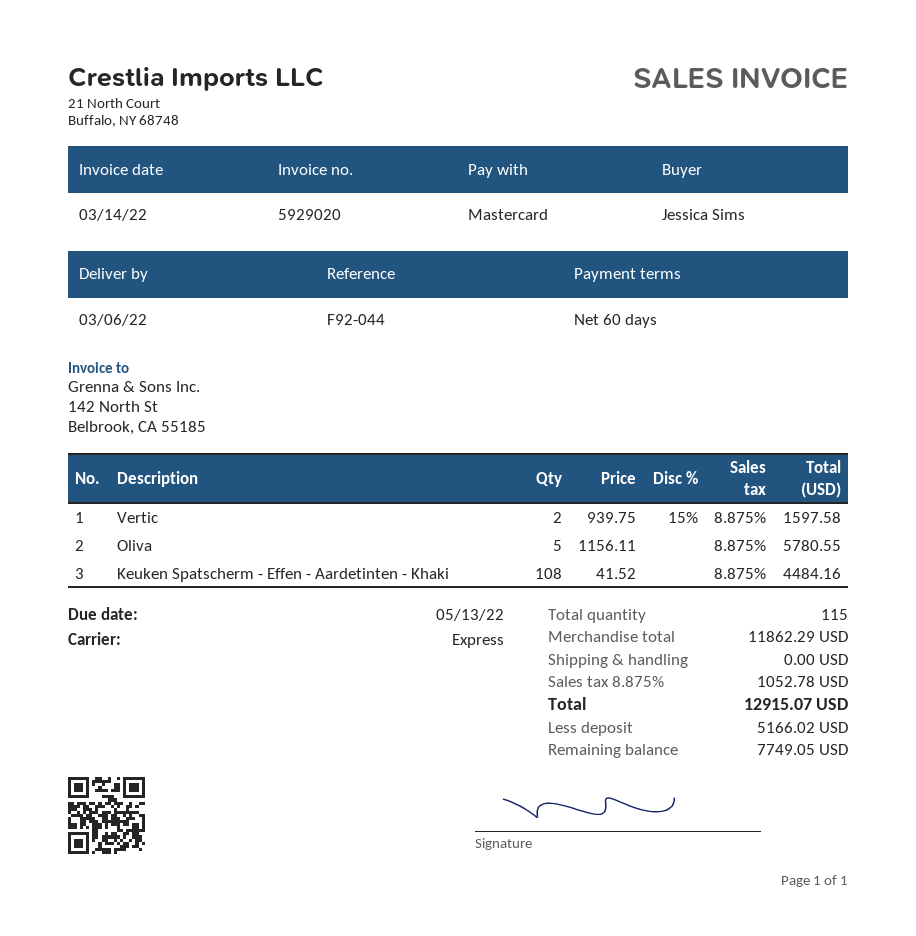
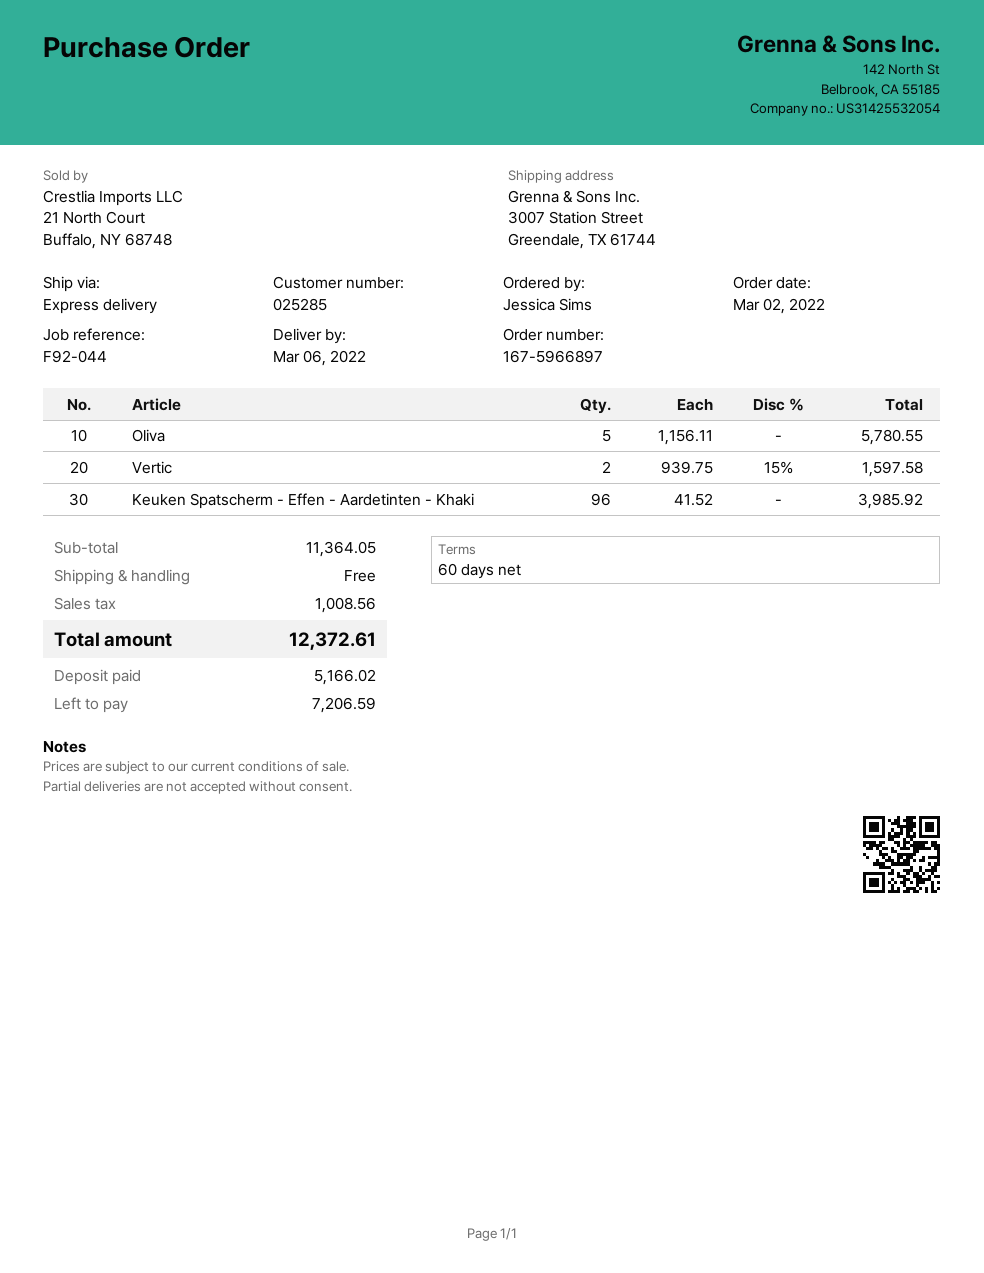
Keuken Spatscherm - Effen - Aardetinten - Khaki: 108 x 41.52 = 4484.16 -> 96 x 41.52 = 3985.92
subtotal: 11862.29 -> 11364.05
tax: 1052.78 -> 1008.56
total: 12915.07 -> 12372.61
balance: 7749.05 -> 7206.59

